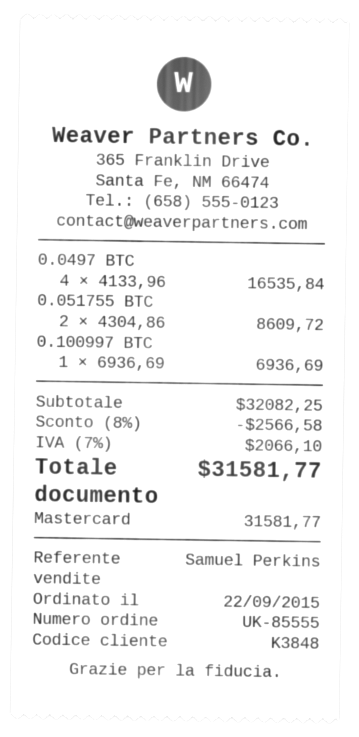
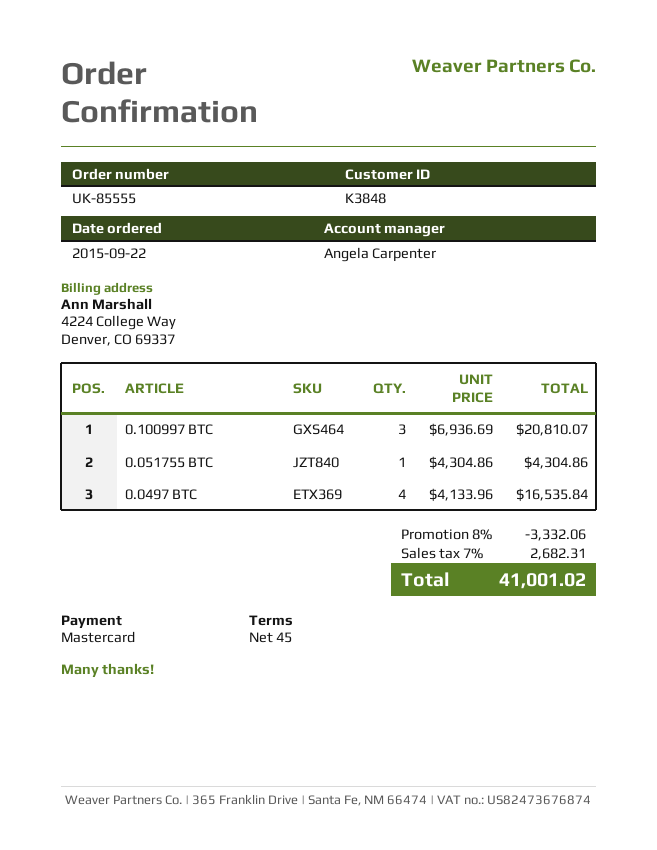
sales rep: Samuel Perkins -> Angela Carpenter
0.051755 BTC: 2 x 4304.86 = 8609.72 -> 1 x 4304.86 = 4304.86
0.100997 BTC: 1 x 6936.69 = 6936.69 -> 3 x 6936.69 = 20810.07
discount: 8% = 2566.58 -> 8% = 3332.06
tax: 7% = 2066.10 -> 7% = 2682.31
total: 31581.77 -> 41001.02

